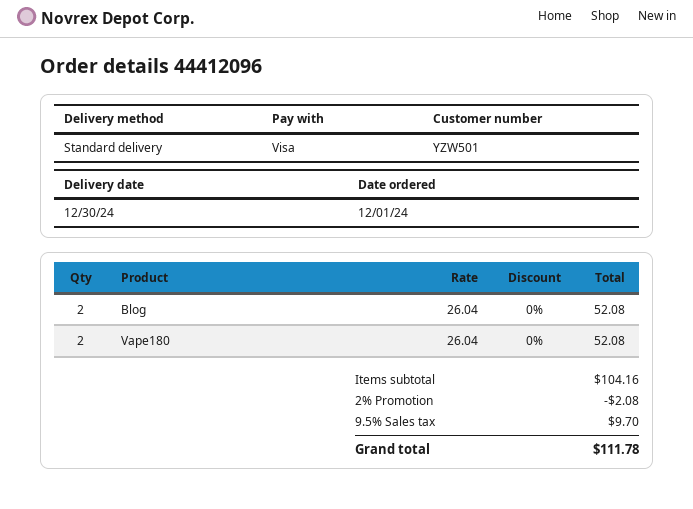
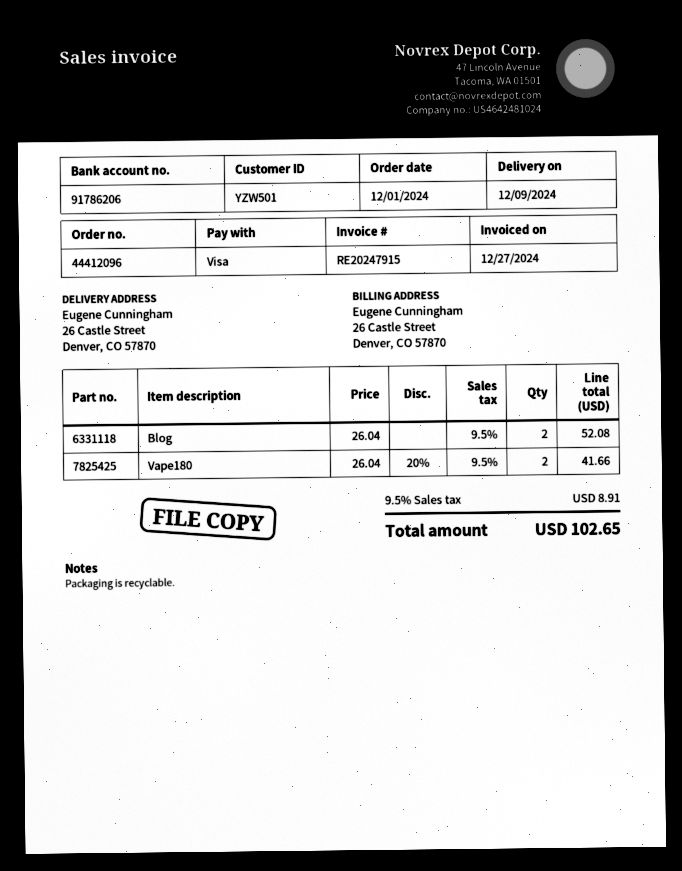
delivery date: 2024-12-30 -> 2024-12-09
Vape180: 2 x 26.04 = 52.08 -> 2 x 26.04 - 20% = 41.66
discount: 2% = 2.08 -> none
tax: 9.5% = 9.70 -> 9.5% = 8.91
total: 111.78 -> 102.65

